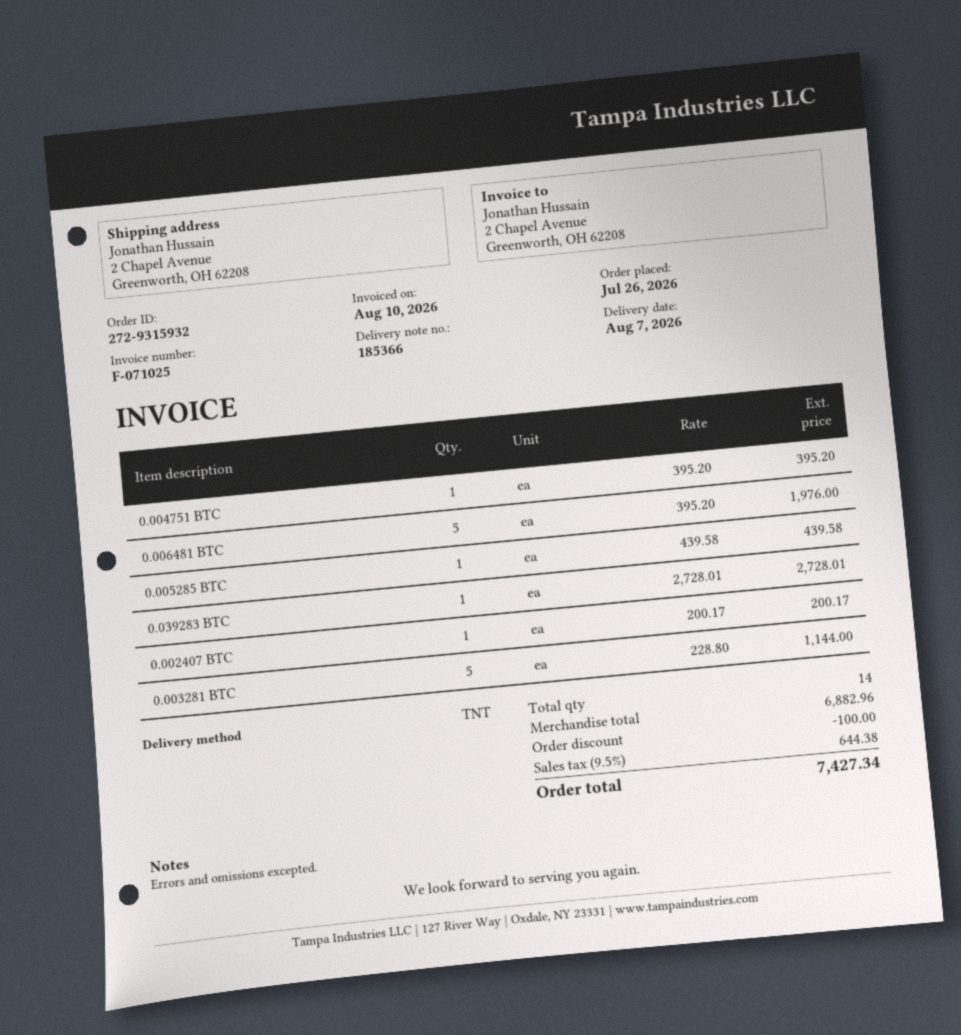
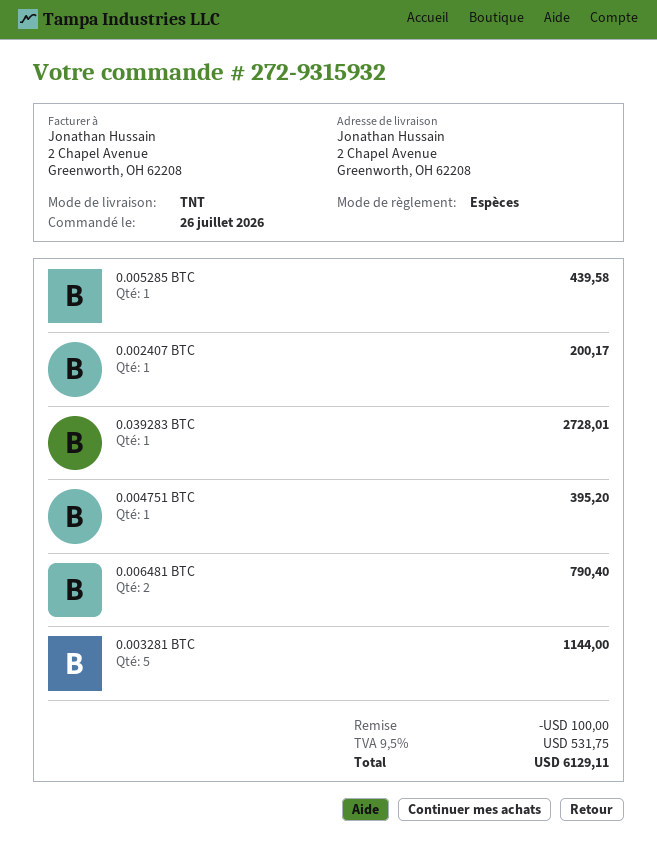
0.006481 BTC: 5 for 1976.00 -> 2 for 790.40
tax: 9.5% = 644.38 -> 9.5% = 531.75
total: 7427.34 -> 6129.11

